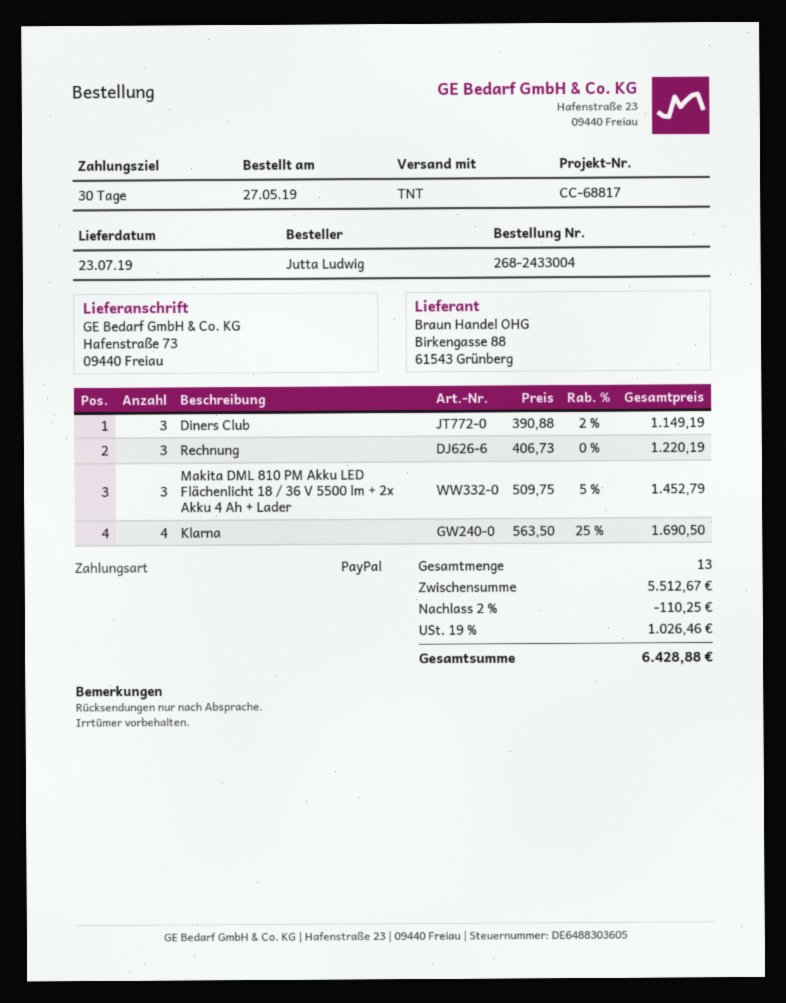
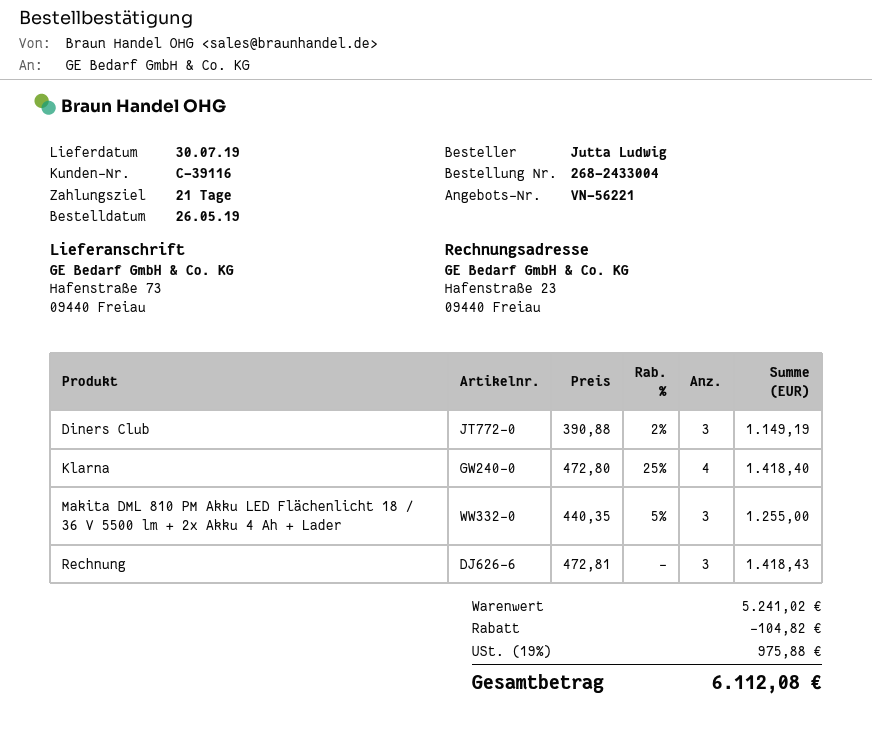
order date: 2019-05-27 -> 2019-05-26
delivery date: 2019-07-23 -> 2019-07-30
payment terms: 30 days -> 21 days
Rechnung: 3 x 406.73 = 1220.19 -> 3 x 472.81 = 1418.43
Makita DML 810 PM Akku LED Flächenlicht 18 / 36 V 5500 lm + 2x Akku 4 Ah + Lader: 3 x 509.75 - 5% = 1452.79 -> 3 x 440.35 - 5% = 1255.00
Klarna: 4 x 563.50 - 25% = 1690.50 -> 4 x 472.80 - 25% = 1418.40
subtotal: 5512.67 -> 5241.02
discount: 110.25 -> 104.82
tax: 19% = 1026.46 -> 19% = 975.88
total: 6428.88 -> 6112.08

